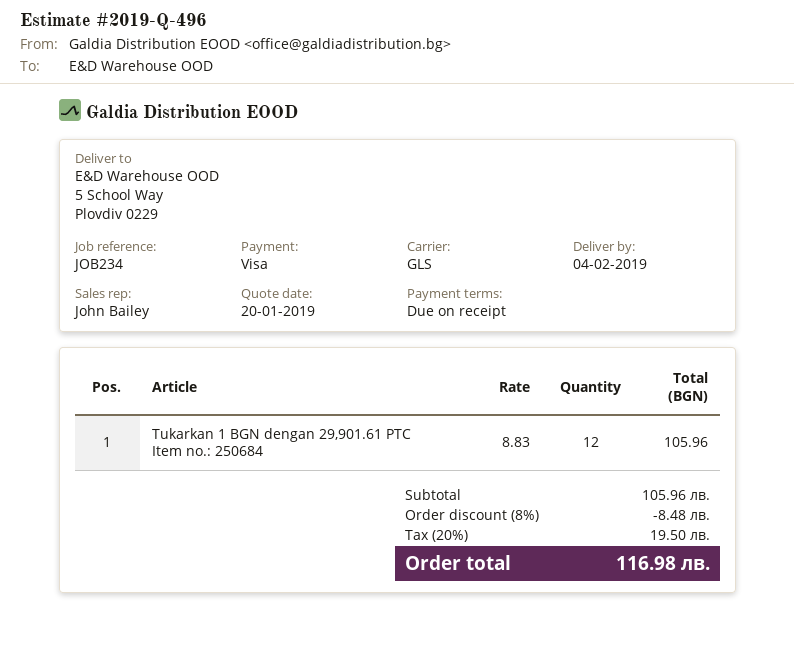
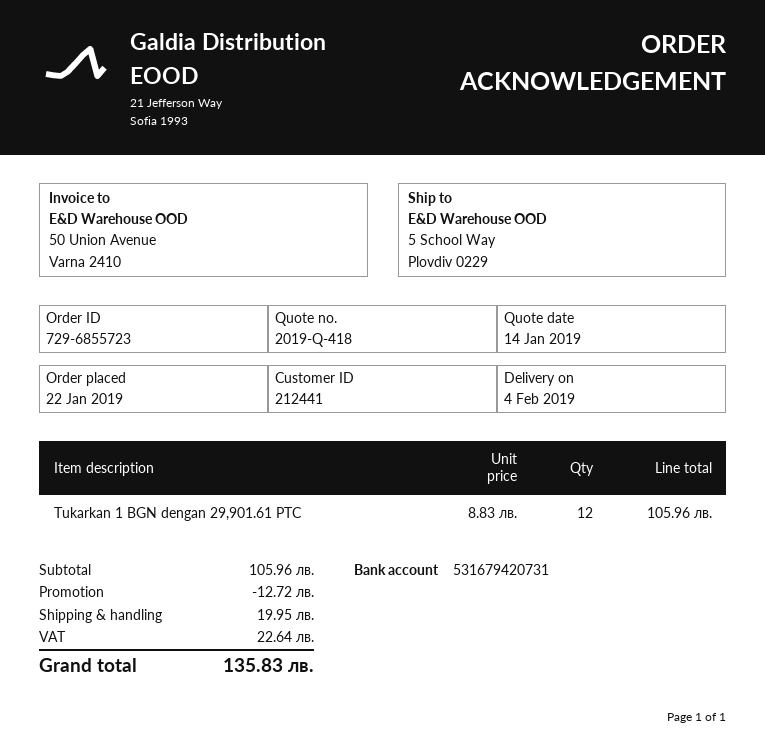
quote number: 2019-Q-496 -> 2019-Q-418
quote date: 2019-01-20 -> 2019-01-14
discount: 8.48 -> 12.72
shipping: none -> 19.95
tax: 19.50 -> 22.64
total: 116.98 -> 135.83

